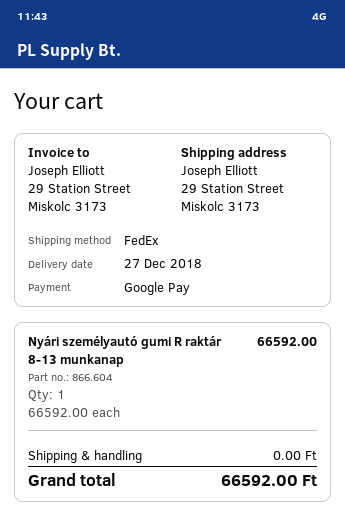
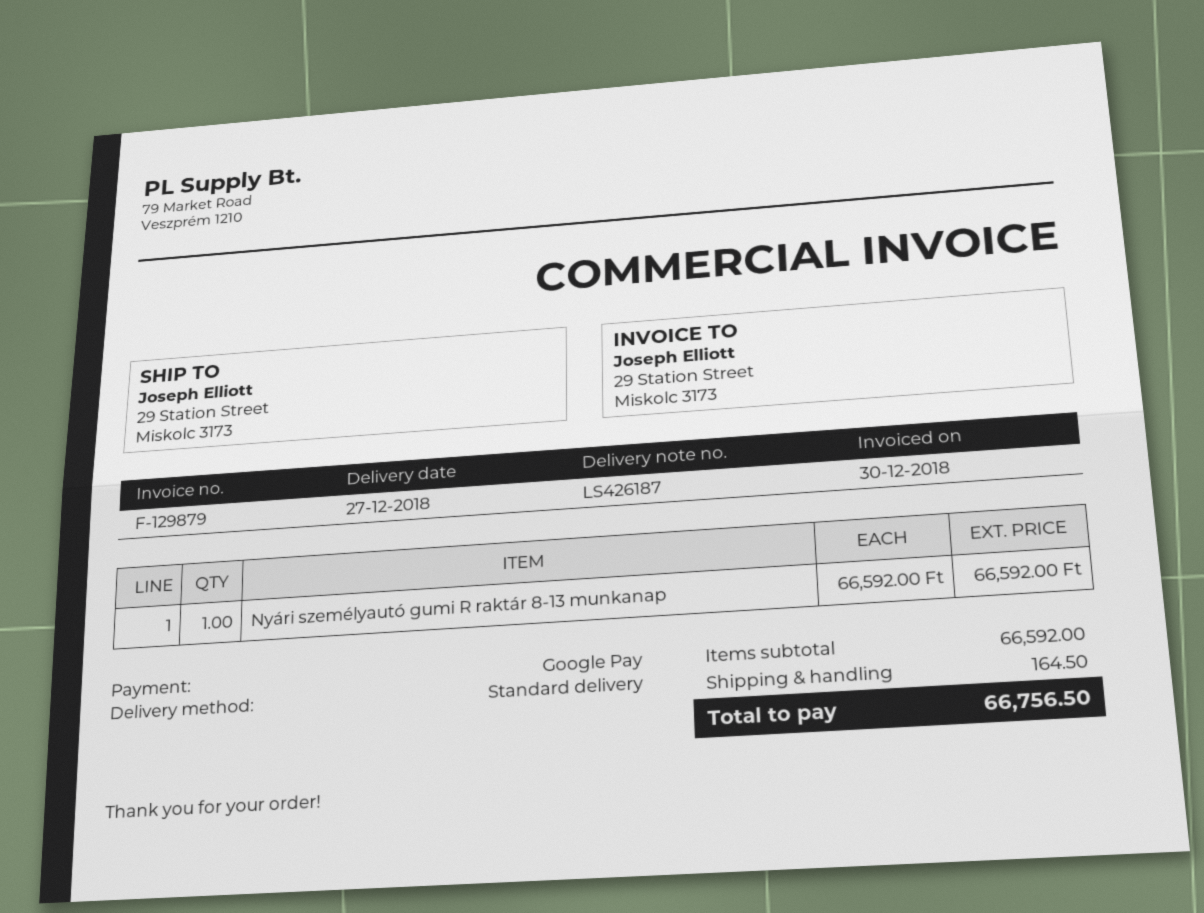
shipping method: FedEx -> standard
shipping: 0.00 -> 164.50
total: 66592.00 -> 66756.50

